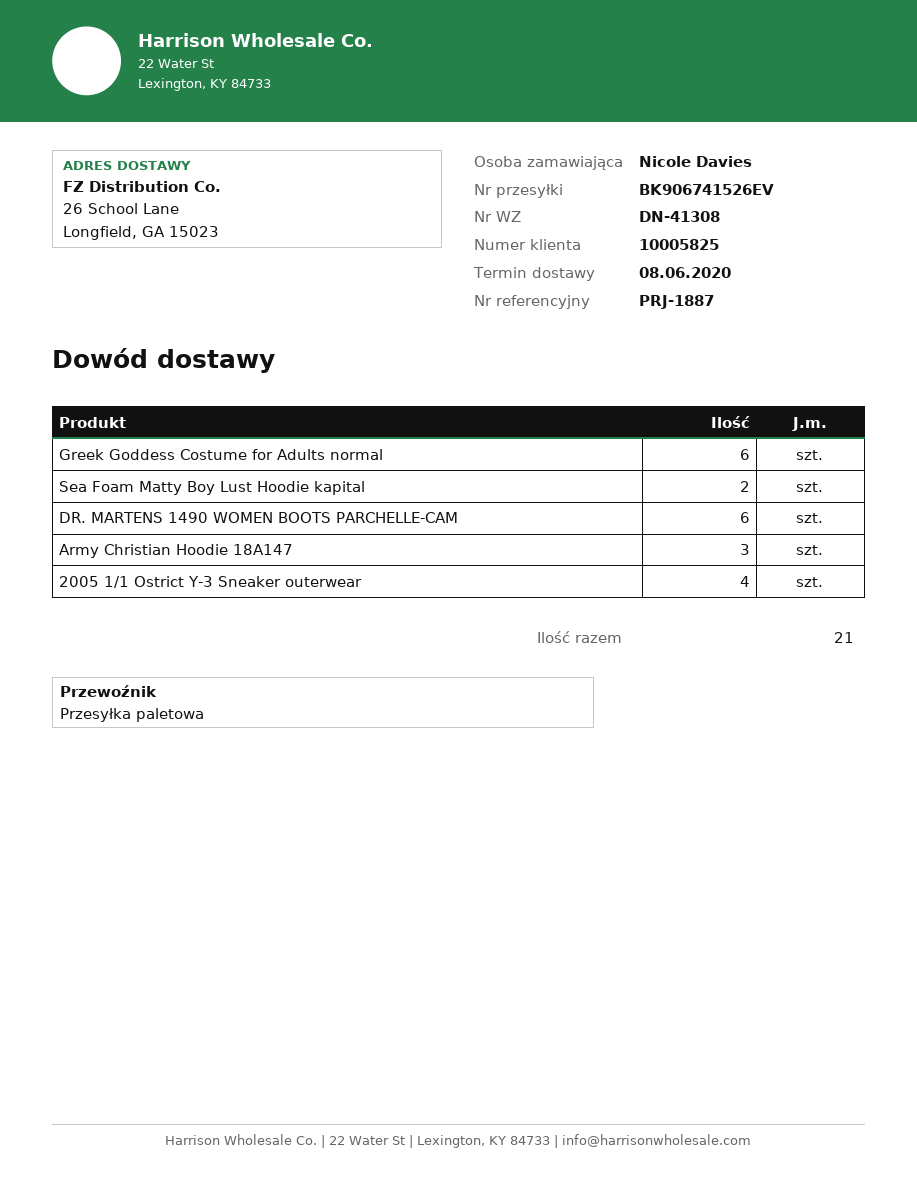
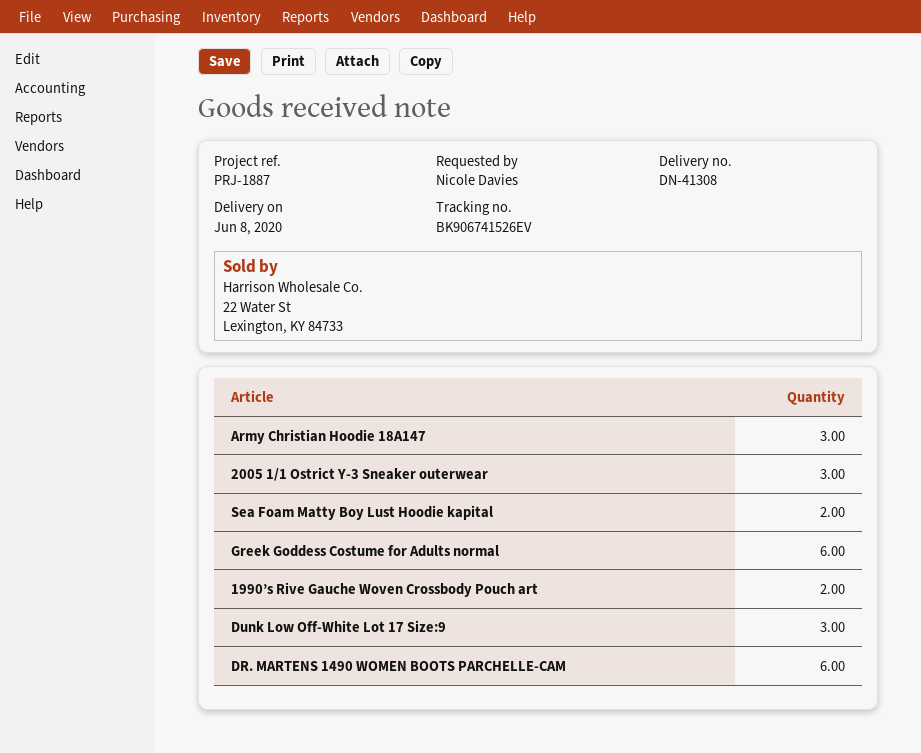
2005 1/1 Ostrict Y-3 Sneaker outerwear: 4 -> 3
1990’s Rive Gauche Woven Crossbody Pouch art: none -> 2
Dunk Low Off-White Lot 17 Size:9: none -> 3

